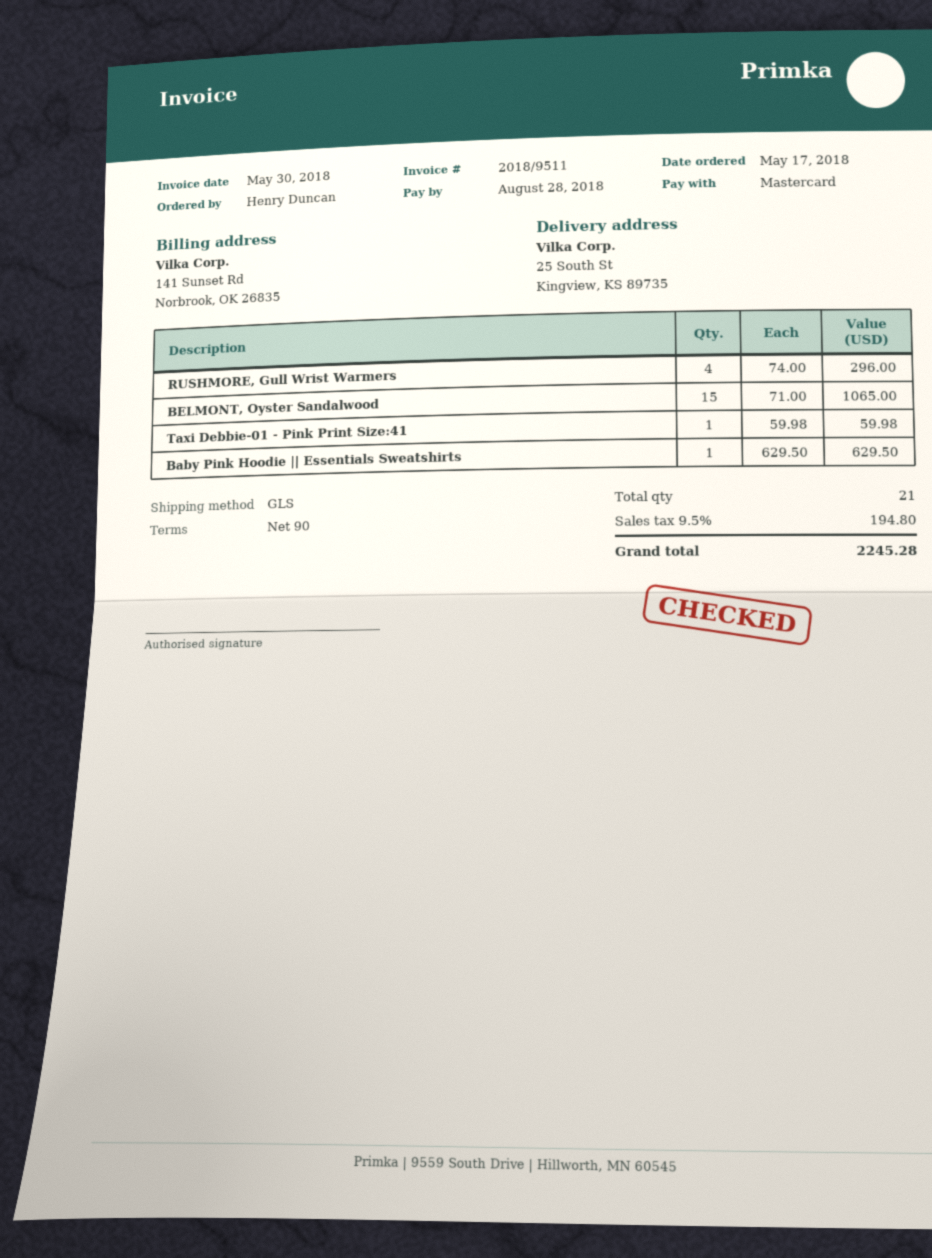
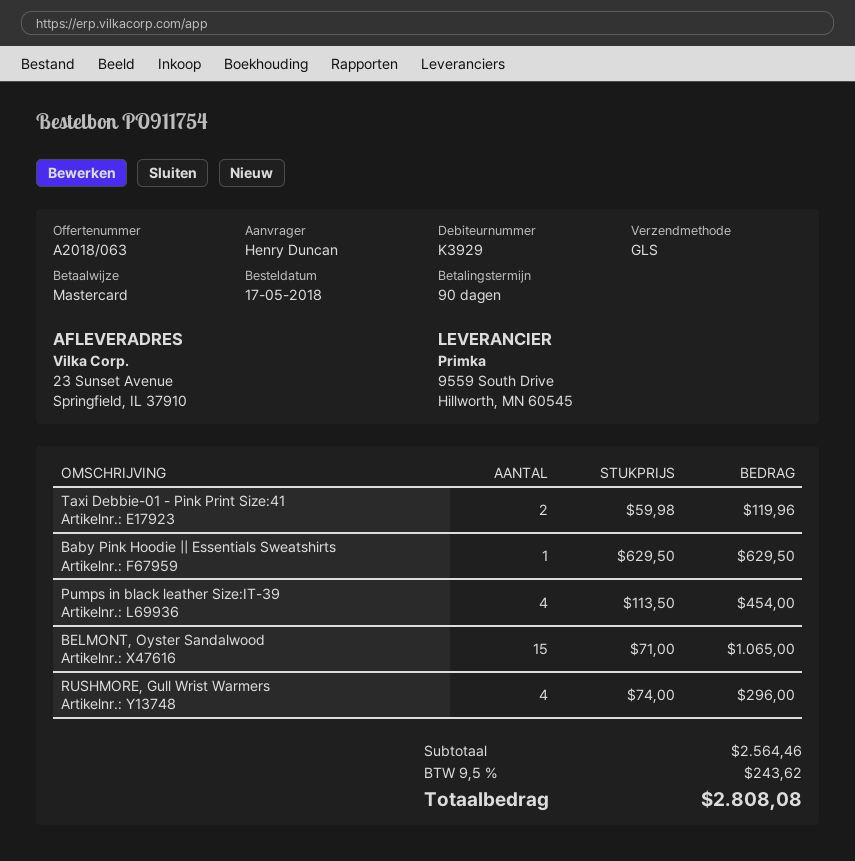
ship to: 25 South St, Kingview, KS 89735 -> 23 Sunset Avenue, Springfield, IL 37910
Taxi Debbie-01 - Pink Print Size:41: 1 x 59.98 = 59.98 -> 2 x 59.98 = 119.96
Pumps in black leather Size:IT-39: none -> 4 x 113.50 = 454.00
tax: 9.5% = 194.80 -> 9.5% = 243.62
total: 2245.28 -> 2808.08

